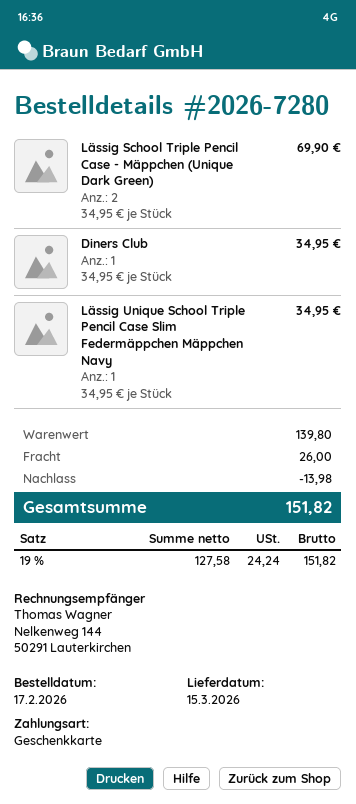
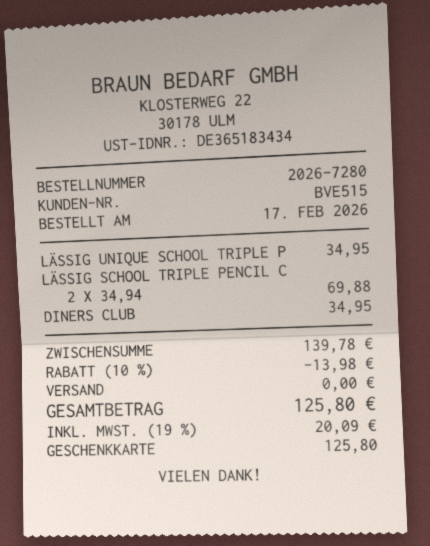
Lässig School Triple Pencil Case - Mäppchen (Unique Dark Green): 2 x 34.95 = 69.90 -> 2 x 34.94 = 69.88
subtotal: 139.80 -> 139.78
shipping: 26.00 -> 0.00
tax: 19% = 24.24 -> 19% = 20.09
total: 151.82 -> 125.80

